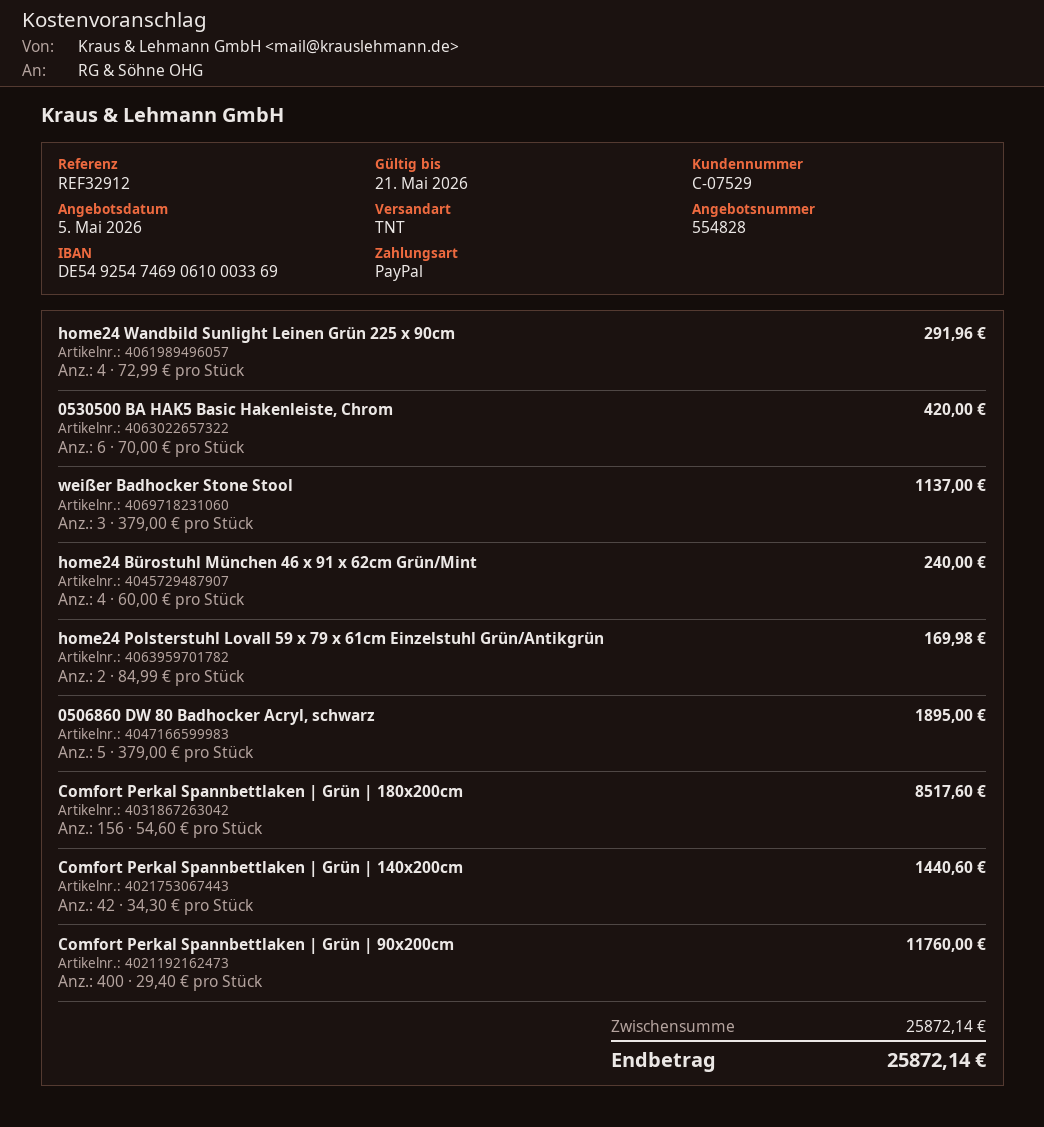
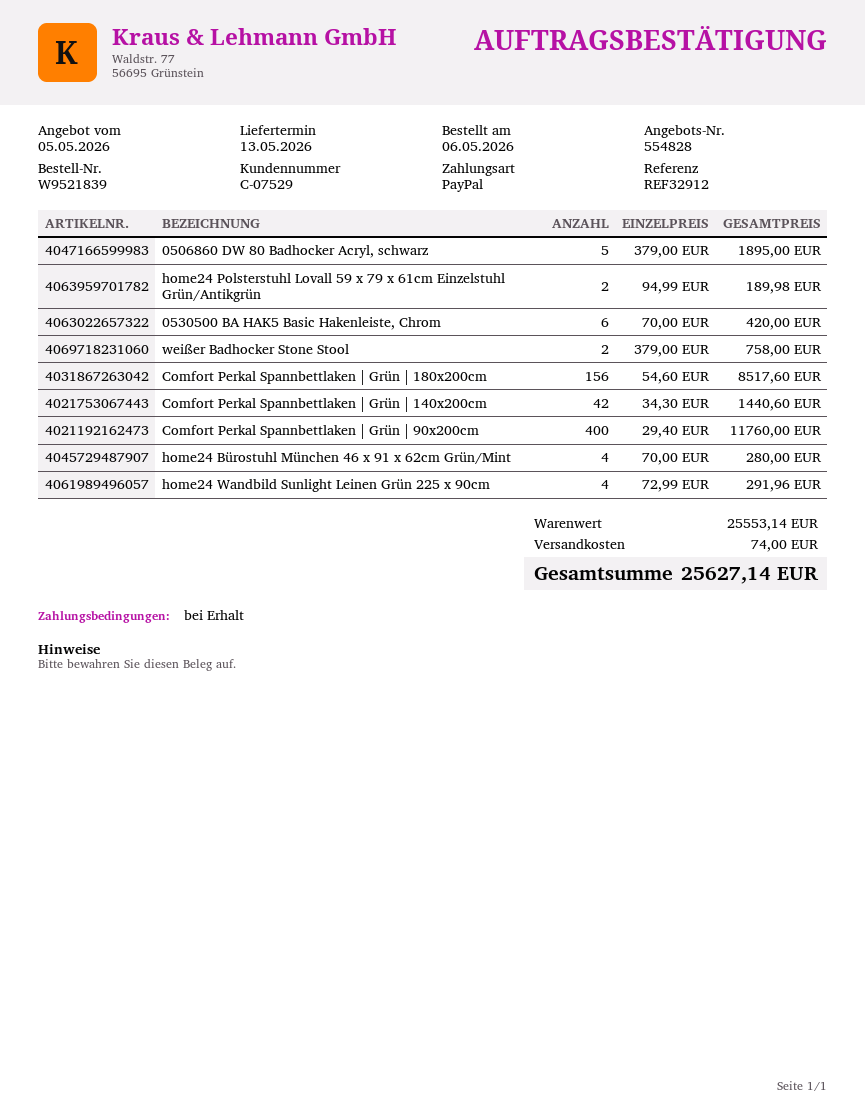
weißer Badhocker Stone Stool: 3 x 379.00 = 1137.00 -> 2 x 379.00 = 758.00
home24 Bürostuhl München 46 x 91 x 62cm Grün/Mint: 4 x 60.00 = 240.00 -> 4 x 70.00 = 280.00
home24 Polsterstuhl Lovall 59 x 79 x 61cm Einzelstuhl Grün/Antikgrün: 2 x 84.99 = 169.98 -> 2 x 94.99 = 189.98
subtotal: 25872.14 -> 25553.14
shipping: none -> 74.00
total: 25872.14 -> 25627.14

